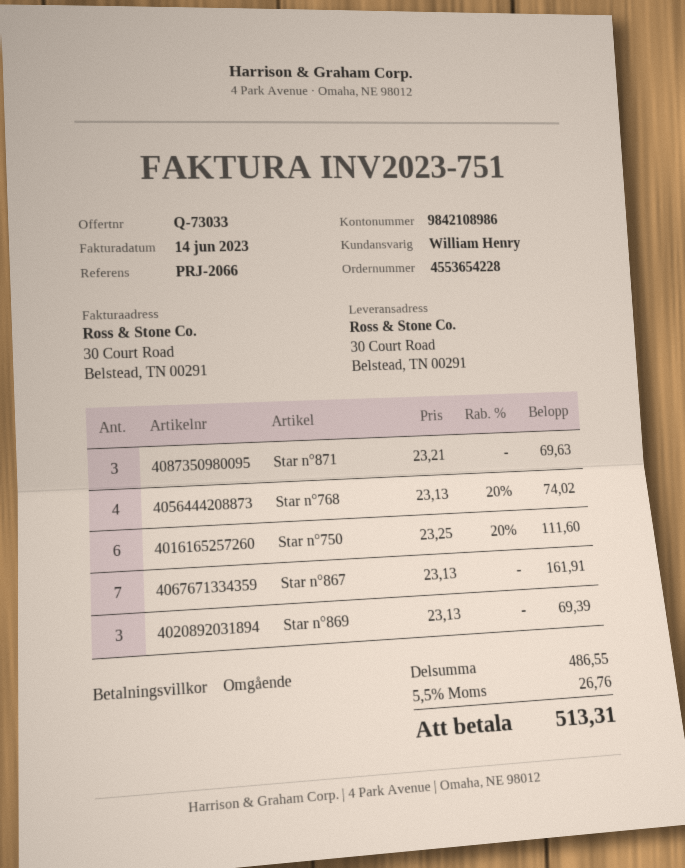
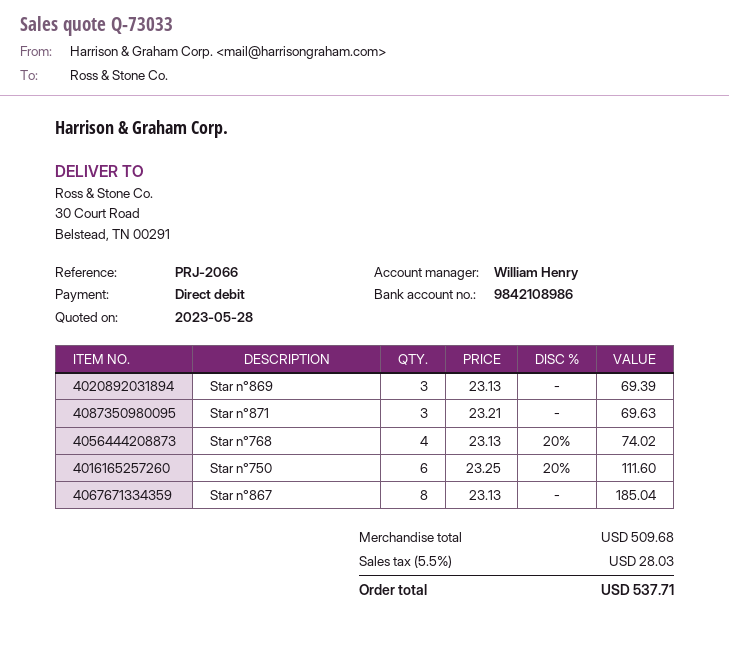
Star n°867: 7 x 23.13 = 161.91 -> 8 x 23.13 = 185.04
subtotal: 486.55 -> 509.68
tax: 5.5% = 26.76 -> 5.5% = 28.03
total: 513.31 -> 537.71

